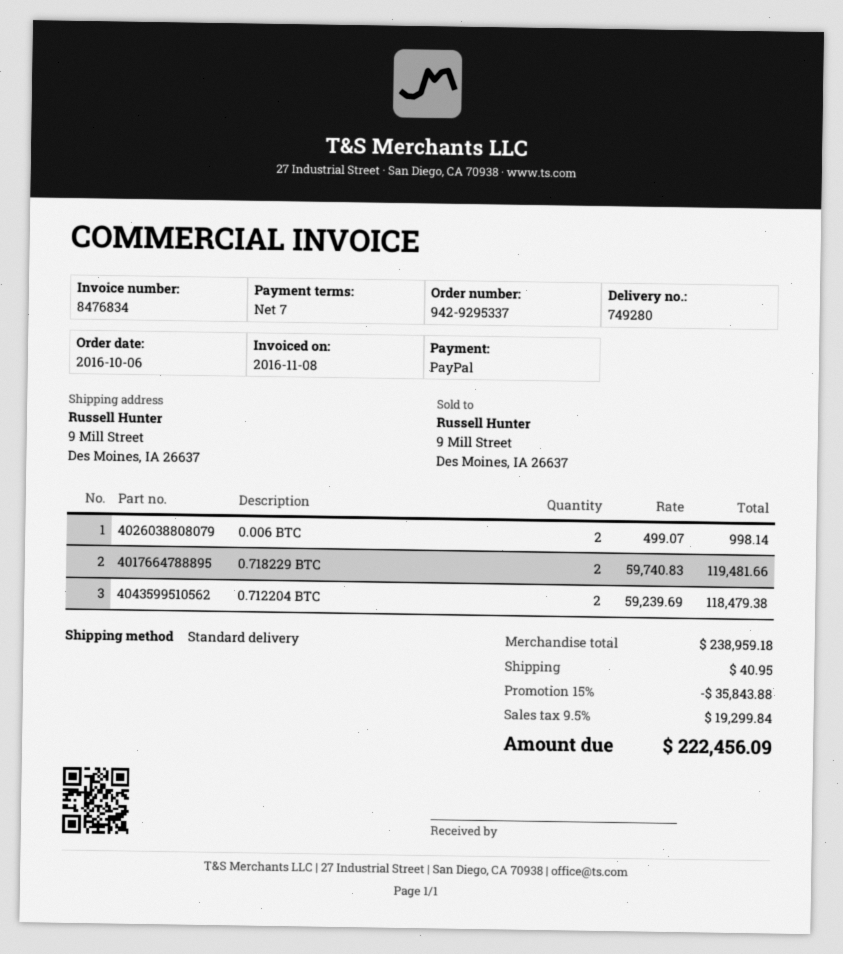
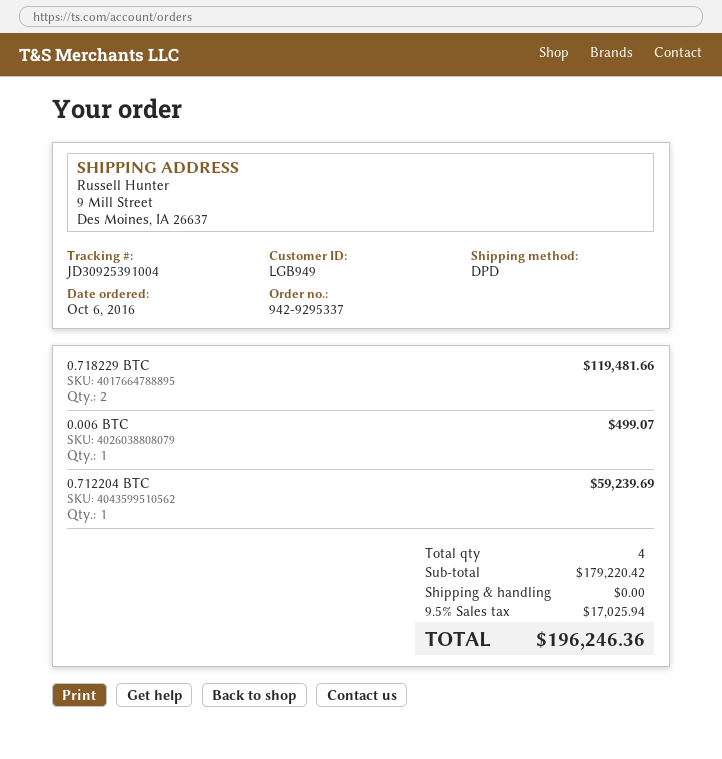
shipping method: standard -> DPD
0.006 BTC: 2 for 998.14 -> 1 for 499.07
0.712204 BTC: 2 for 118479.38 -> 1 for 59239.69
subtotal: 238959.18 -> 179220.42
discount: 15% = 35843.88 -> none
shipping: 40.95 -> 0.00
tax: 9.5% = 19299.84 -> 9.5% = 17025.94
total: 222456.09 -> 196246.36

